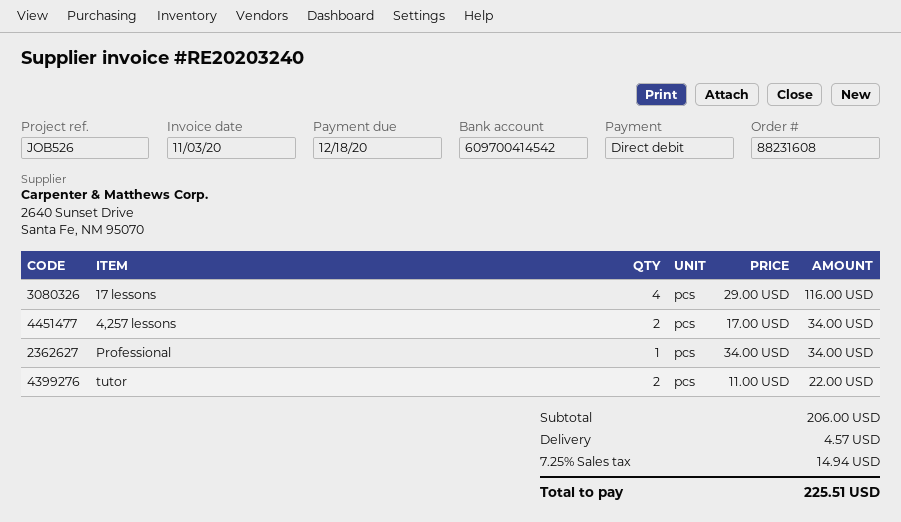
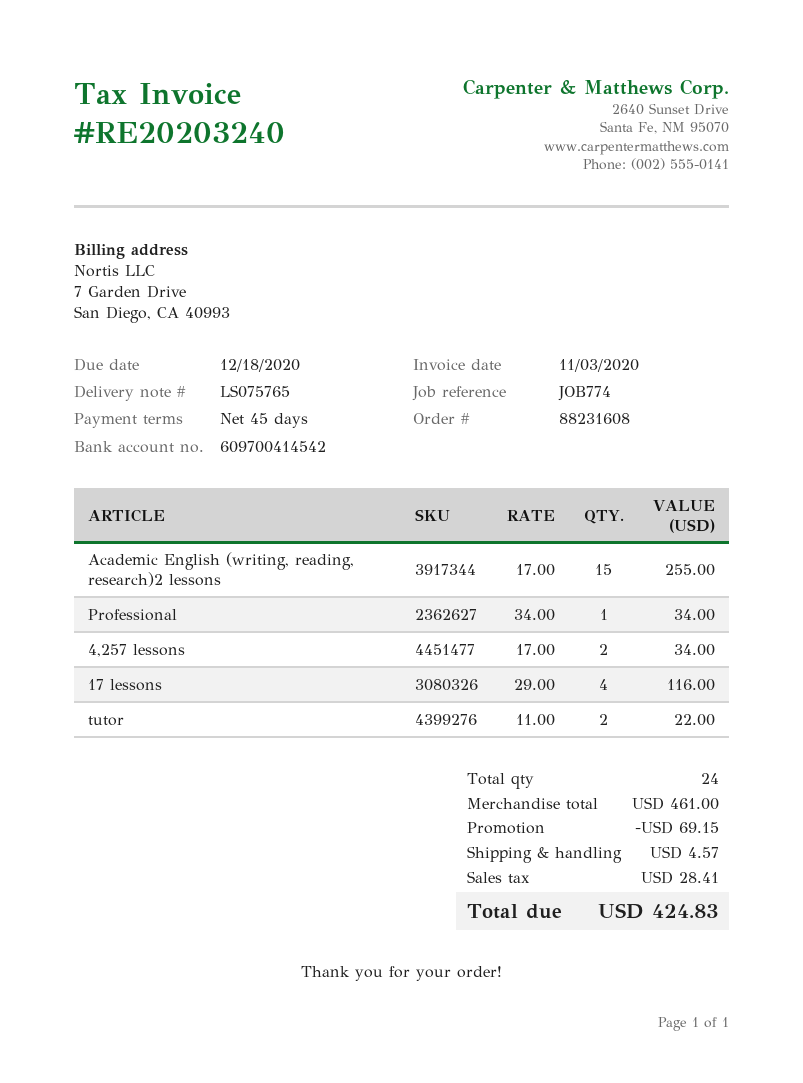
reference: JOB526 -> JOB774
Academic English (writing, reading, research)2 lessons: none -> 15 x 17.00 = 255.00
subtotal: 206.00 -> 461.00
discount: none -> 69.15
tax: 14.94 -> 28.41
total: 225.51 -> 424.83

